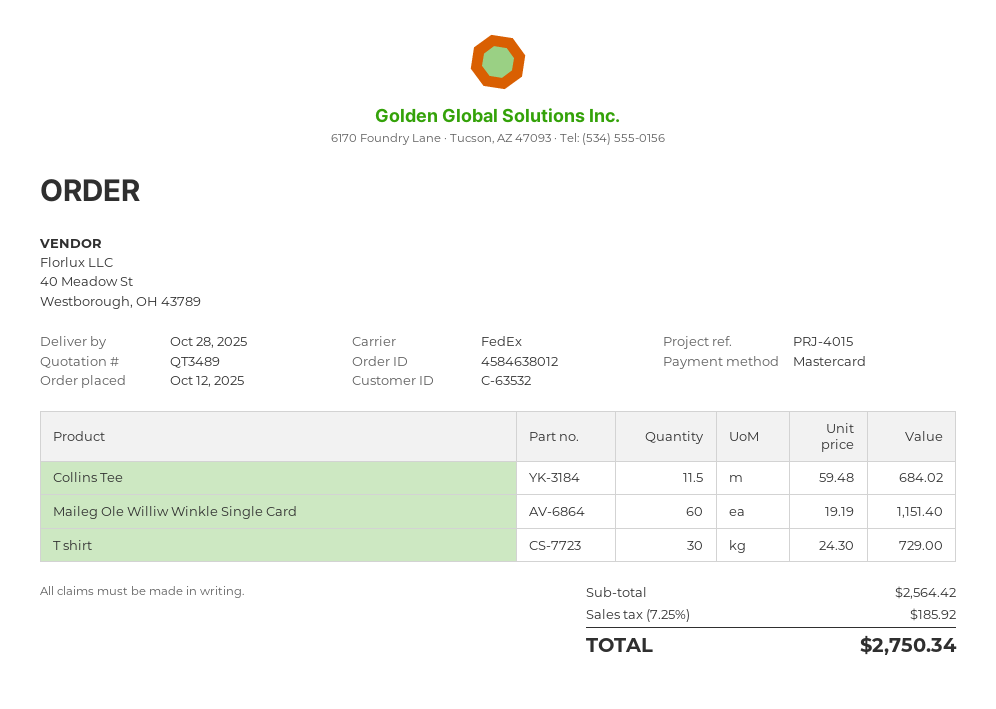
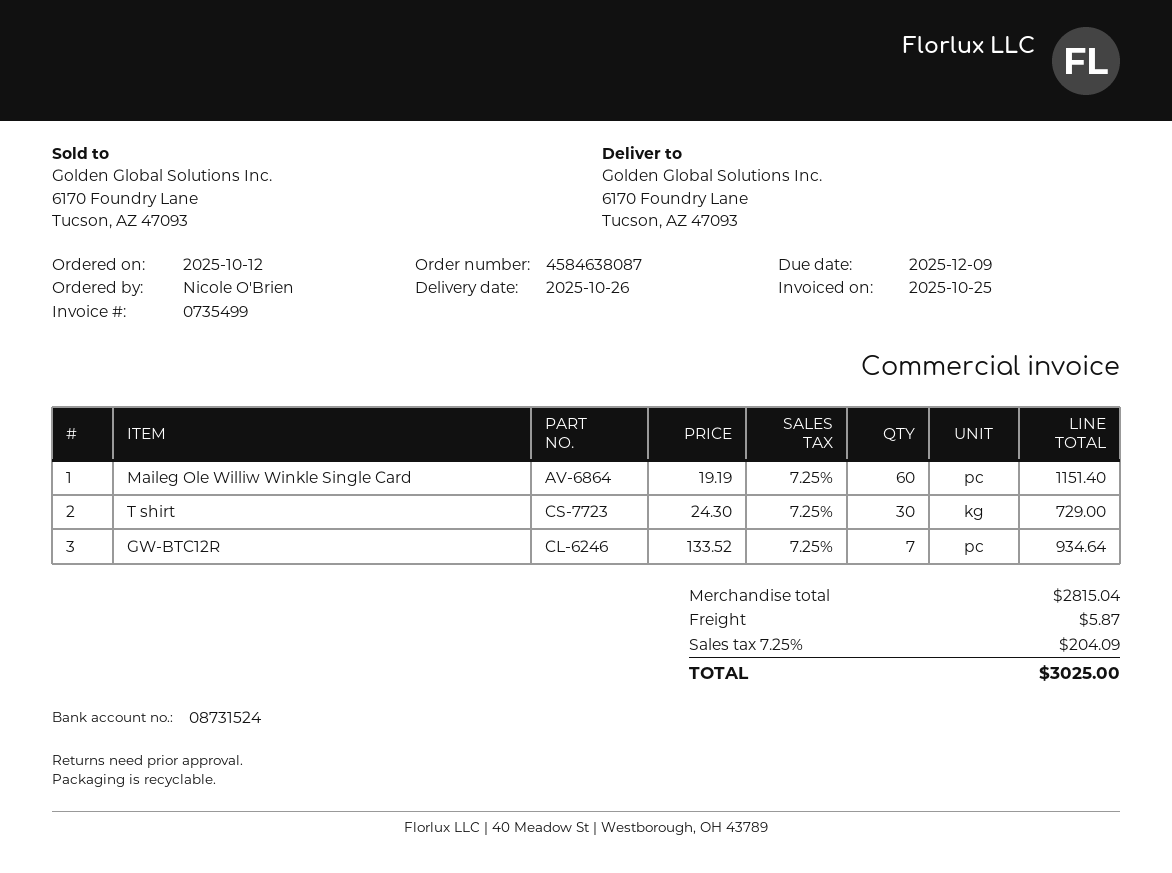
order number: 4584638012 -> 4584638087
delivery date: 2025-10-28 -> 2025-10-26
Collins Tee: 11.5 x 59.48 = 684.02 -> none
GW-BTC12R: none -> 7 x 133.52 = 934.64
subtotal: 2564.42 -> 2815.04
shipping: none -> 5.87
tax: 7.25% = 185.92 -> 7.25% = 204.09
total: 2750.34 -> 3025.00

